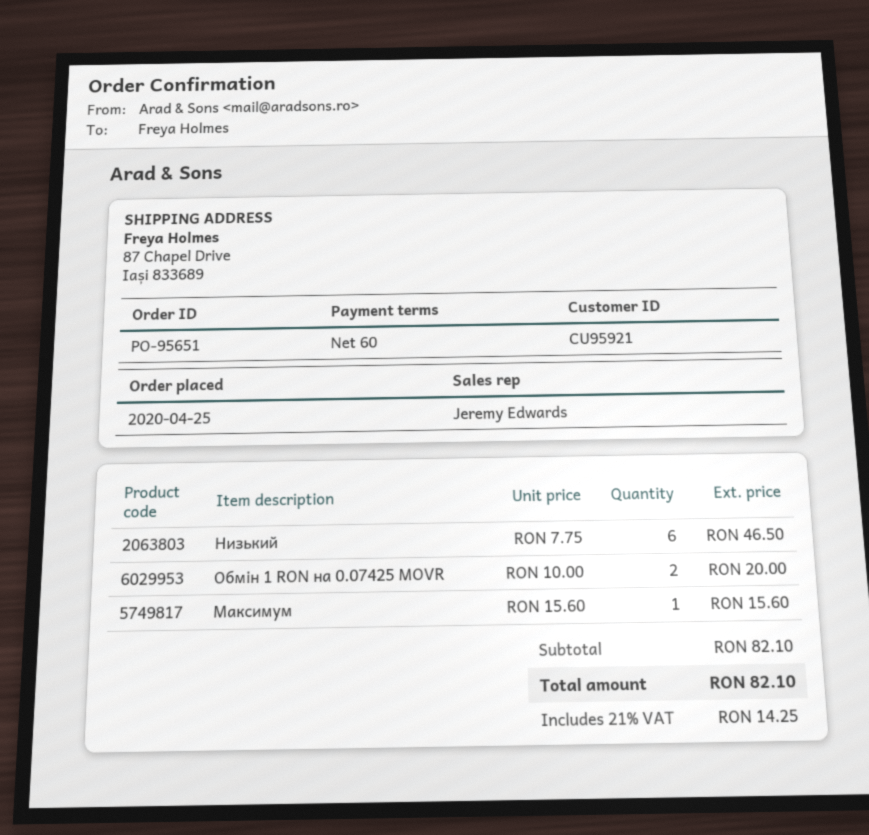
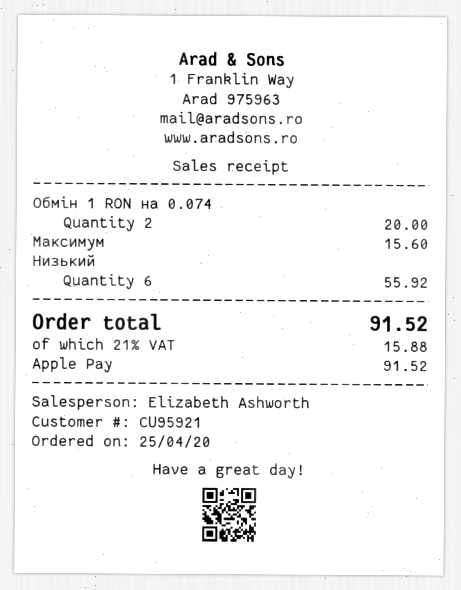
sales rep: Jeremy Edwards -> Elizabeth Ashworth
Низький: 6 for 46.50 -> 6 for 55.92
tax: 21% = 14.25 -> 21% = 15.88
total: 82.10 -> 91.52

